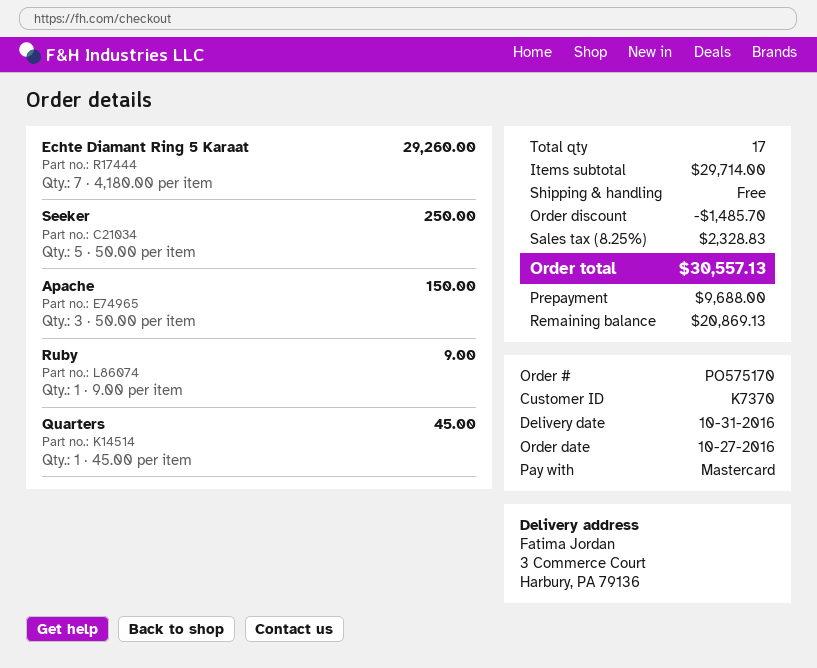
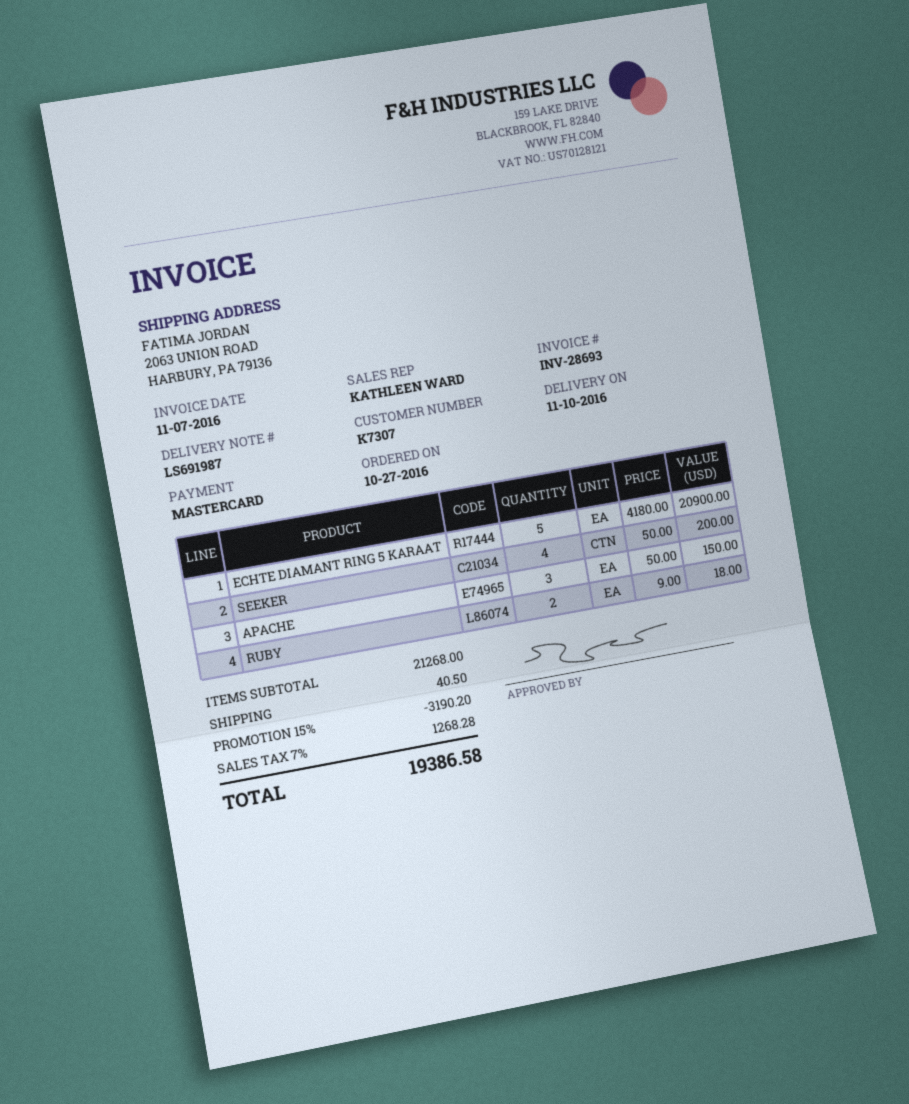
delivery date: 2016-10-31 -> 2016-11-10
customer number: K7370 -> K7307
ship to: 3 Commerce Court, Harbury, PA 79136 -> 2063 UNION ROAD, HARBURY, PA 79136
Echte Diamant Ring 5 Karaat: 7 x 4180.00 = 29260.00 -> 5 x 4180.00 = 20900.00
Seeker: 5 x 50.00 = 250.00 -> 4 x 50.00 = 200.00
Ruby: 1 x 9.00 = 9.00 -> 2 x 9.00 = 18.00
Quarters: 1 x 45.00 = 45.00 -> none
subtotal: 29714.00 -> 21268.00
discount: 1485.70 -> 3190.20
shipping: 0.00 -> 40.50
tax: 8.25% = 2328.83 -> 7% = 1268.28
total: 30557.13 -> 19386.58

